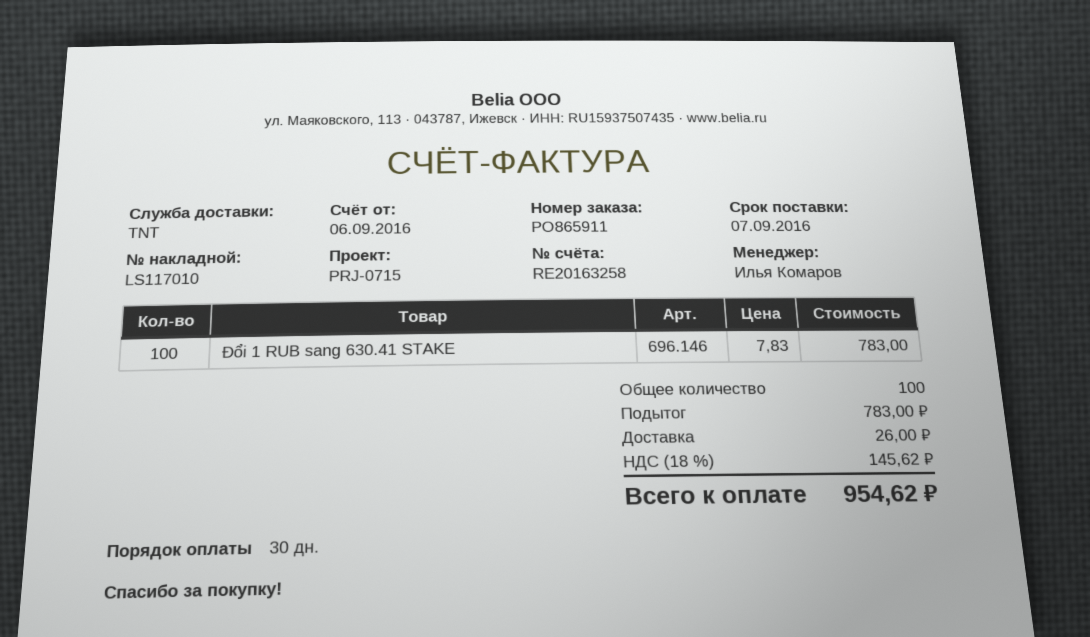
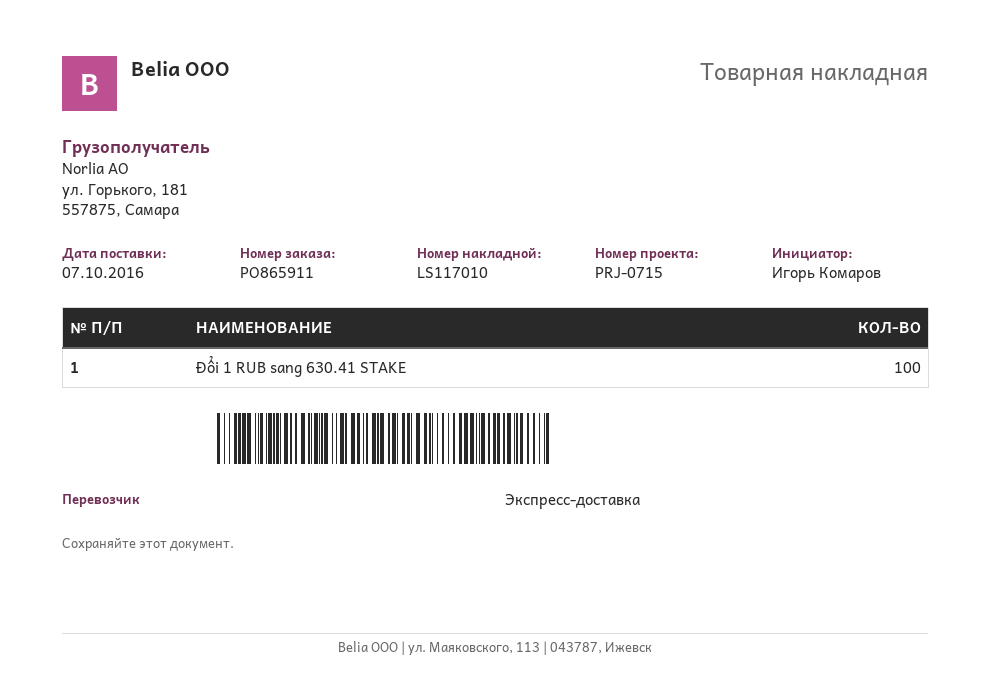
delivery date: 2016-09-07 -> 2016-10-07
shipping method: TNT -> express

